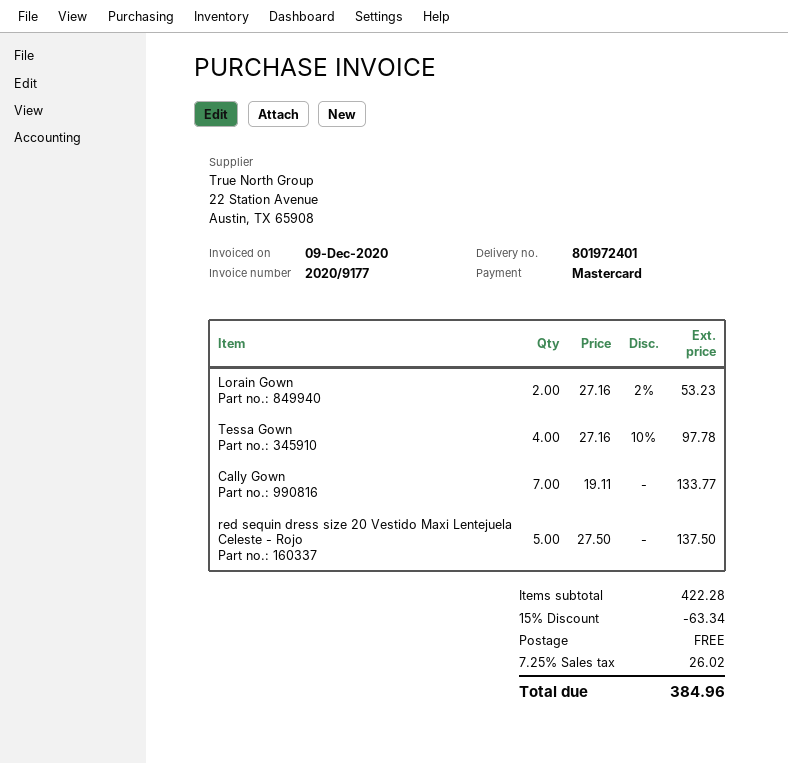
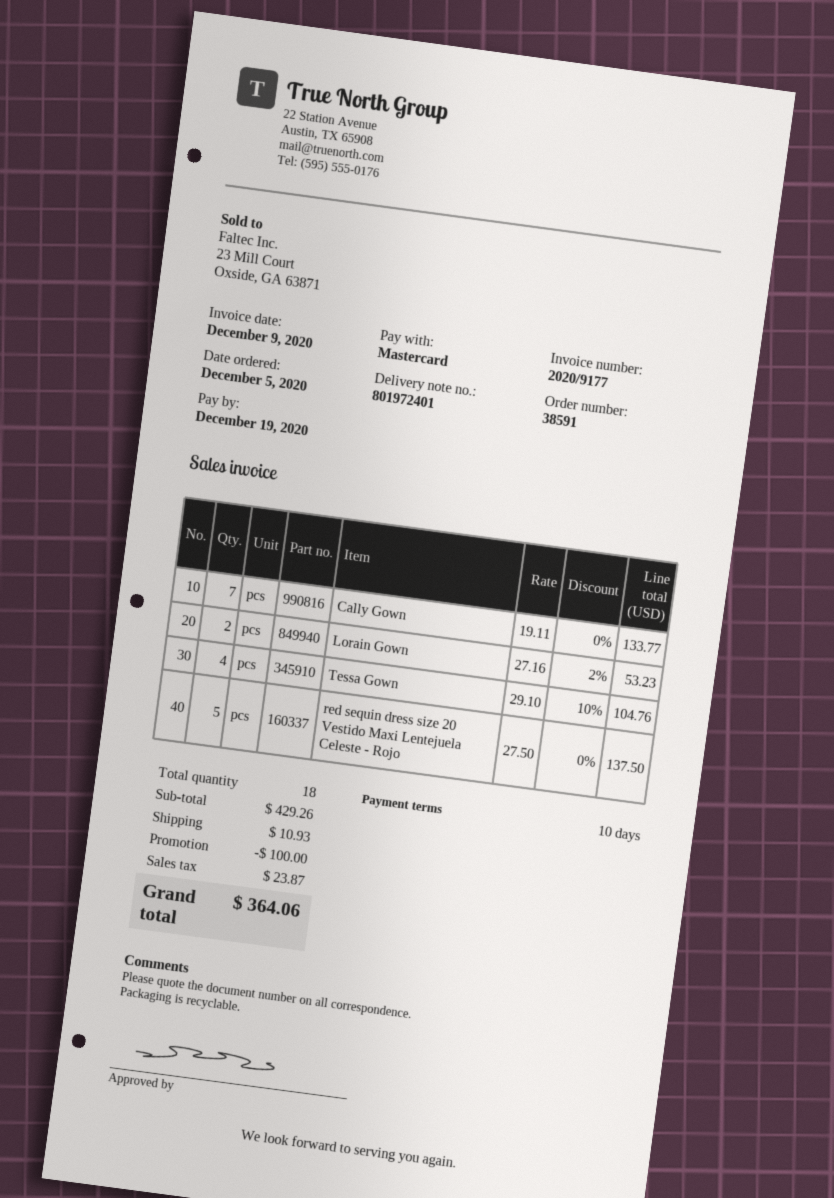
Tessa Gown: 4 x 27.16 - 10% = 97.78 -> 4 x 29.10 - 10% = 104.76
subtotal: 422.28 -> 429.26
discount: 63.34 -> 100.00
shipping: 0.00 -> 10.93
tax: 26.02 -> 23.87
total: 384.96 -> 364.06

